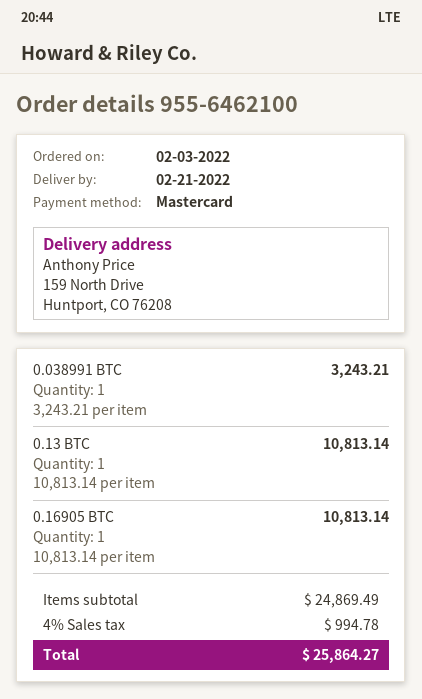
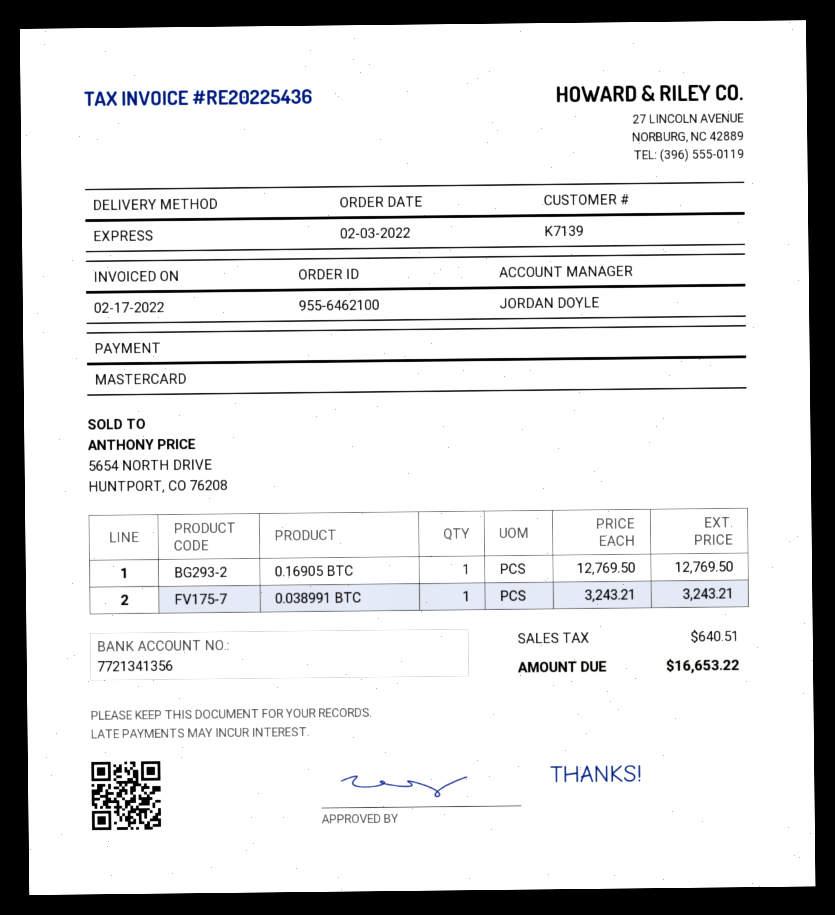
0.13 BTC: 1 x 10813.14 = 10813.14 -> none
0.16905 BTC: 1 x 10813.14 = 10813.14 -> 1 x 12769.50 = 12769.50
tax: 994.78 -> 640.51
total: 25864.27 -> 16653.22

